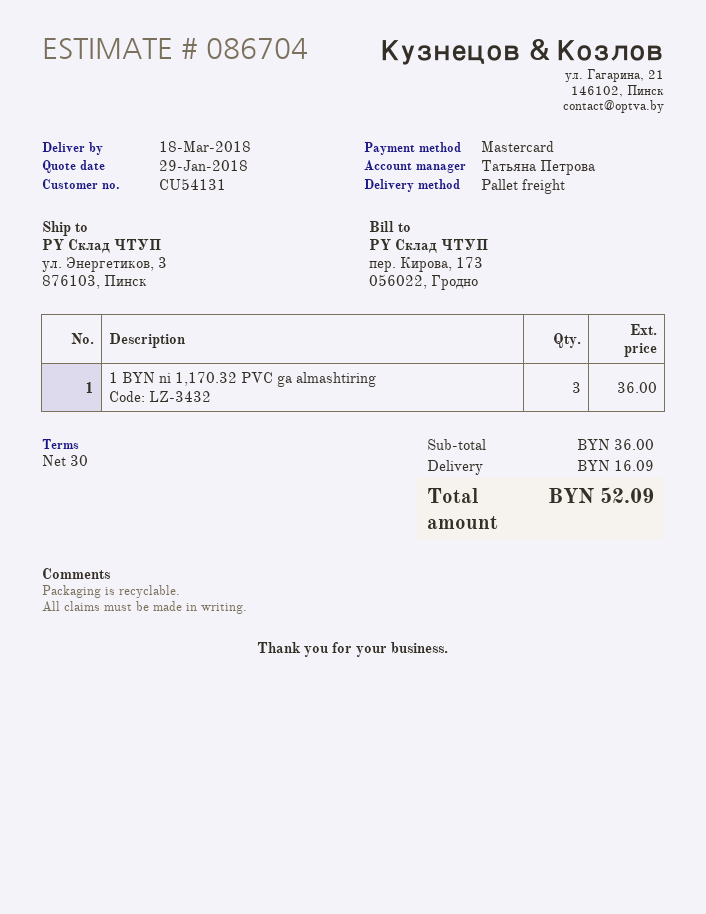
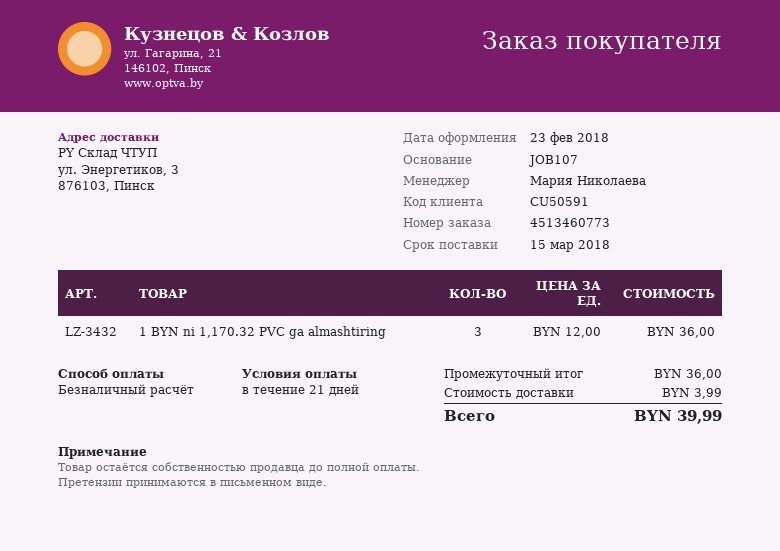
delivery date: 2018-03-18 -> 2018-03-15
payment terms: 30 days -> 21 days
customer number: CU54131 -> CU50591
sales rep: Татьяна Петрова -> Мария Николаева
payment method: Mastercard -> bank transfer
shipping: 16.09 -> 3.99
total: 52.09 -> 39.99

